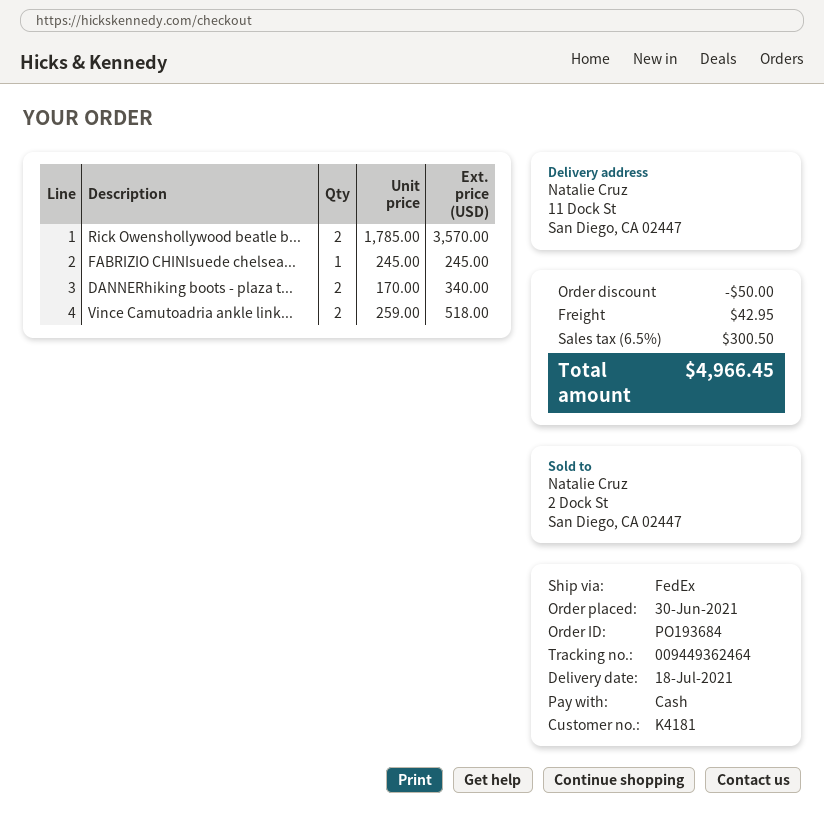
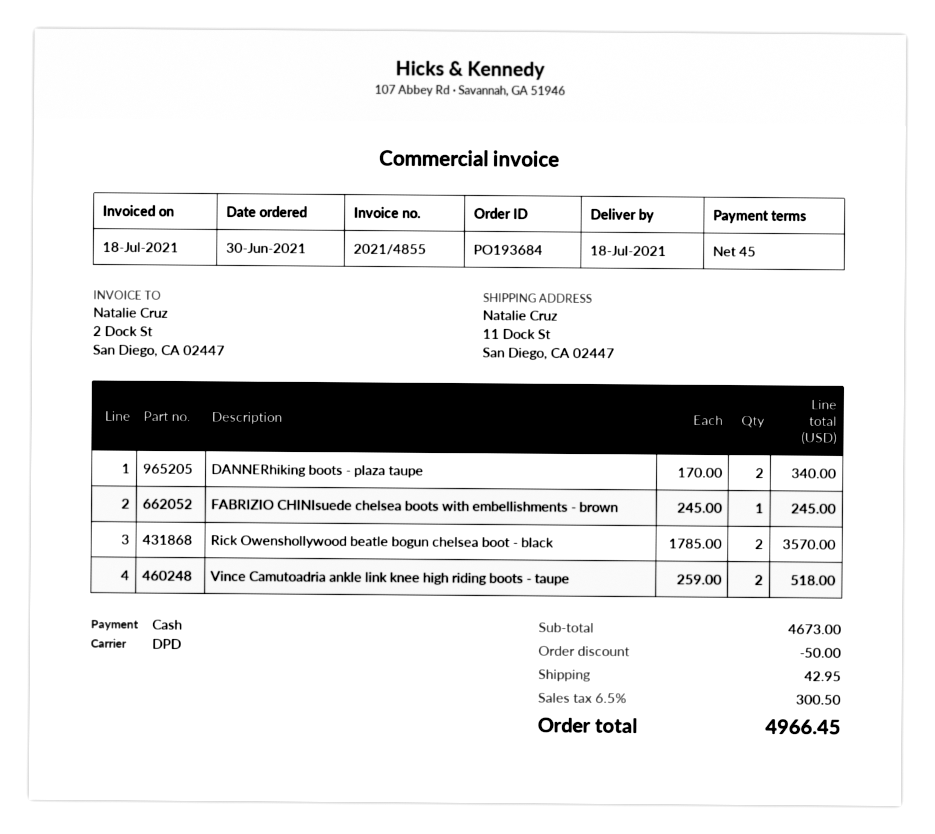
shipping method: FedEx -> DPD

